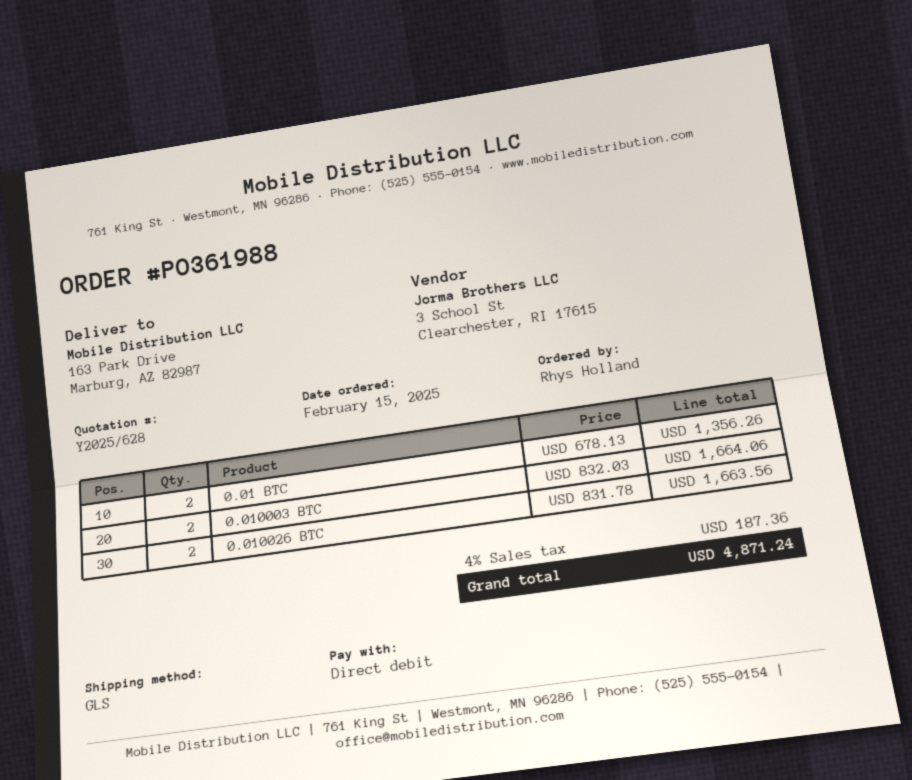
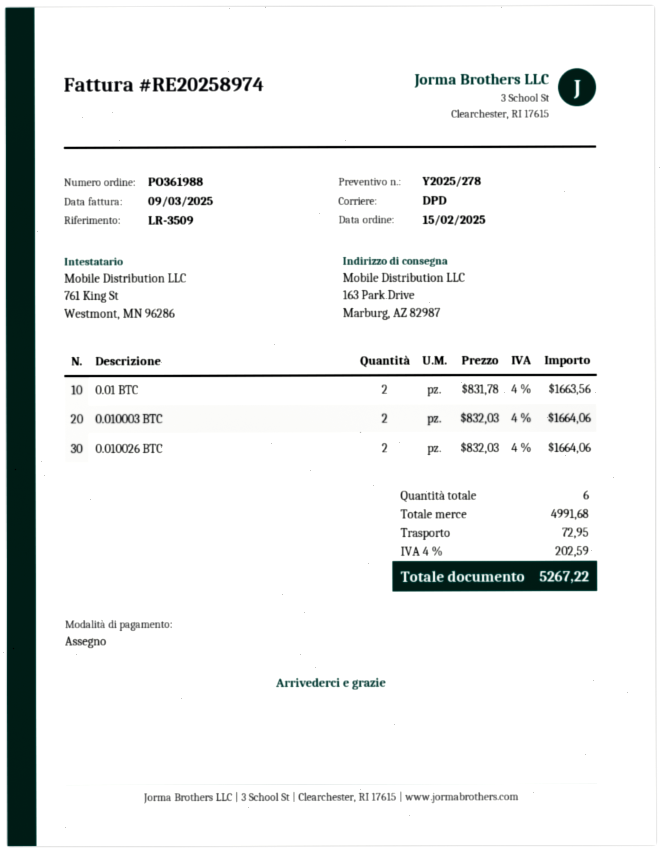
quote number: Y2025/628 -> Y2025/278
payment method: direct debit -> cheque
shipping method: GLS -> DPD
0.01 BTC: 2 x 678.13 = 1356.26 -> 2 x 831.78 = 1663.56
0.010026 BTC: 2 x 831.78 = 1663.56 -> 2 x 832.03 = 1664.06
shipping: none -> 72.95
tax: 4% = 187.36 -> 4% = 202.59
total: 4871.24 -> 5267.22

